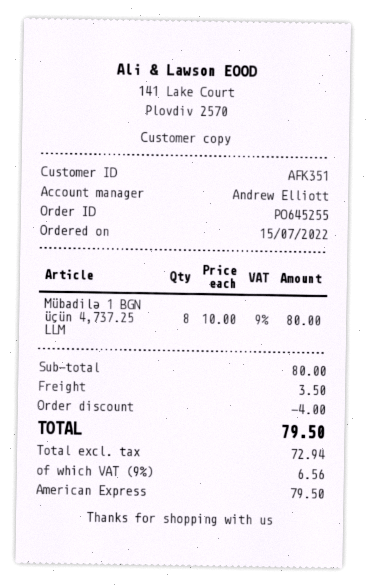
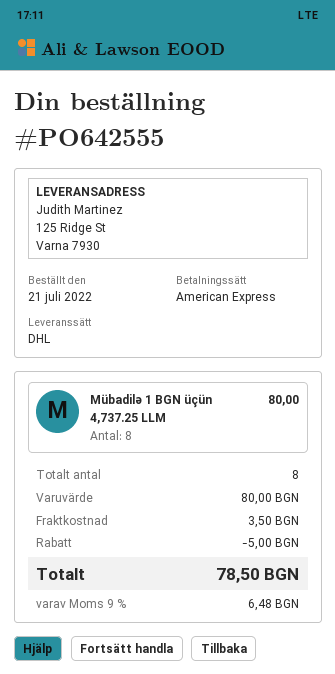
order number: PO645255 -> PO642555
order date: 2022-07-15 -> 2022-07-21
discount: 4.00 -> 5.00
tax: 9% = 6.56 -> 9% = 6.48
total: 79.50 -> 78.50

